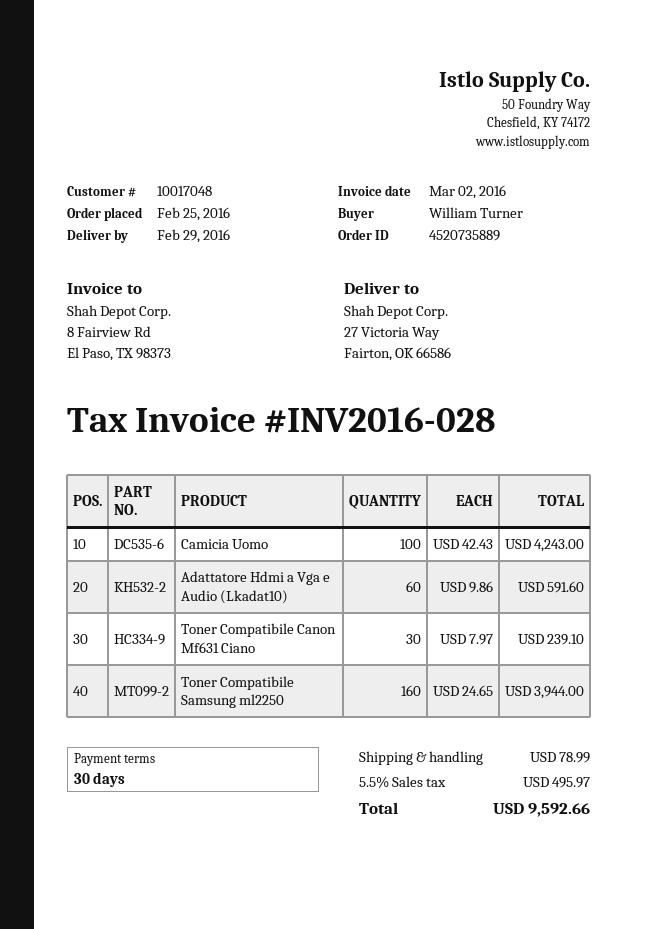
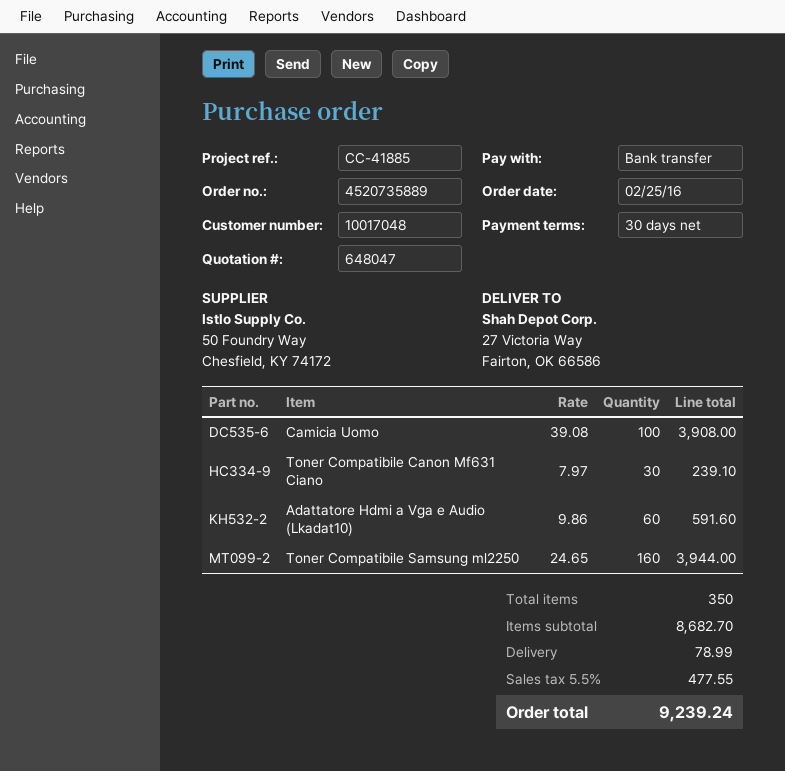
Camicia Uomo: 100 x 42.43 = 4243.00 -> 100 x 39.08 = 3908.00
tax: 5.5% = 495.97 -> 5.5% = 477.55
total: 9592.66 -> 9239.24

